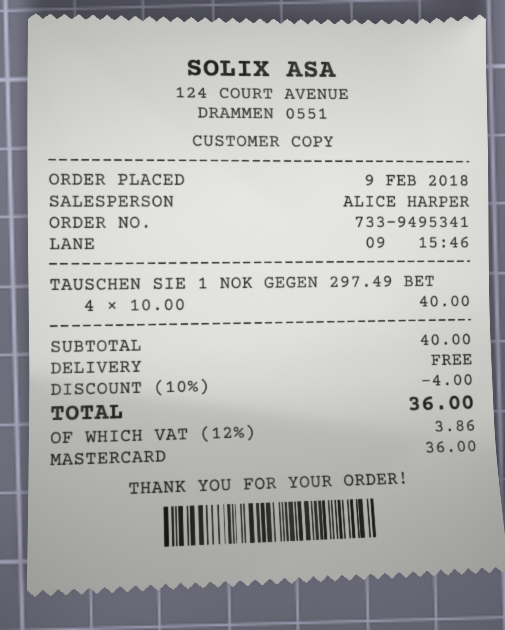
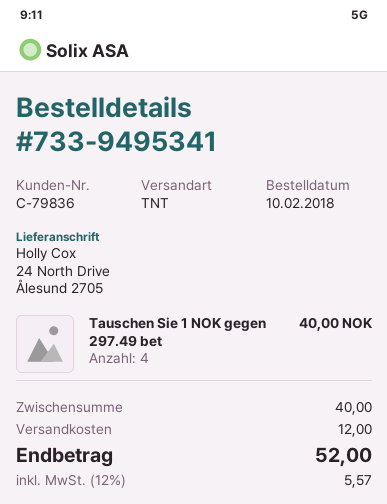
order date: 2018-02-09 -> 2018-02-10
discount: 10% = 4.00 -> none
shipping: 0.00 -> 12.00
tax: 12% = 3.86 -> 12% = 5.57
total: 36.00 -> 52.00

